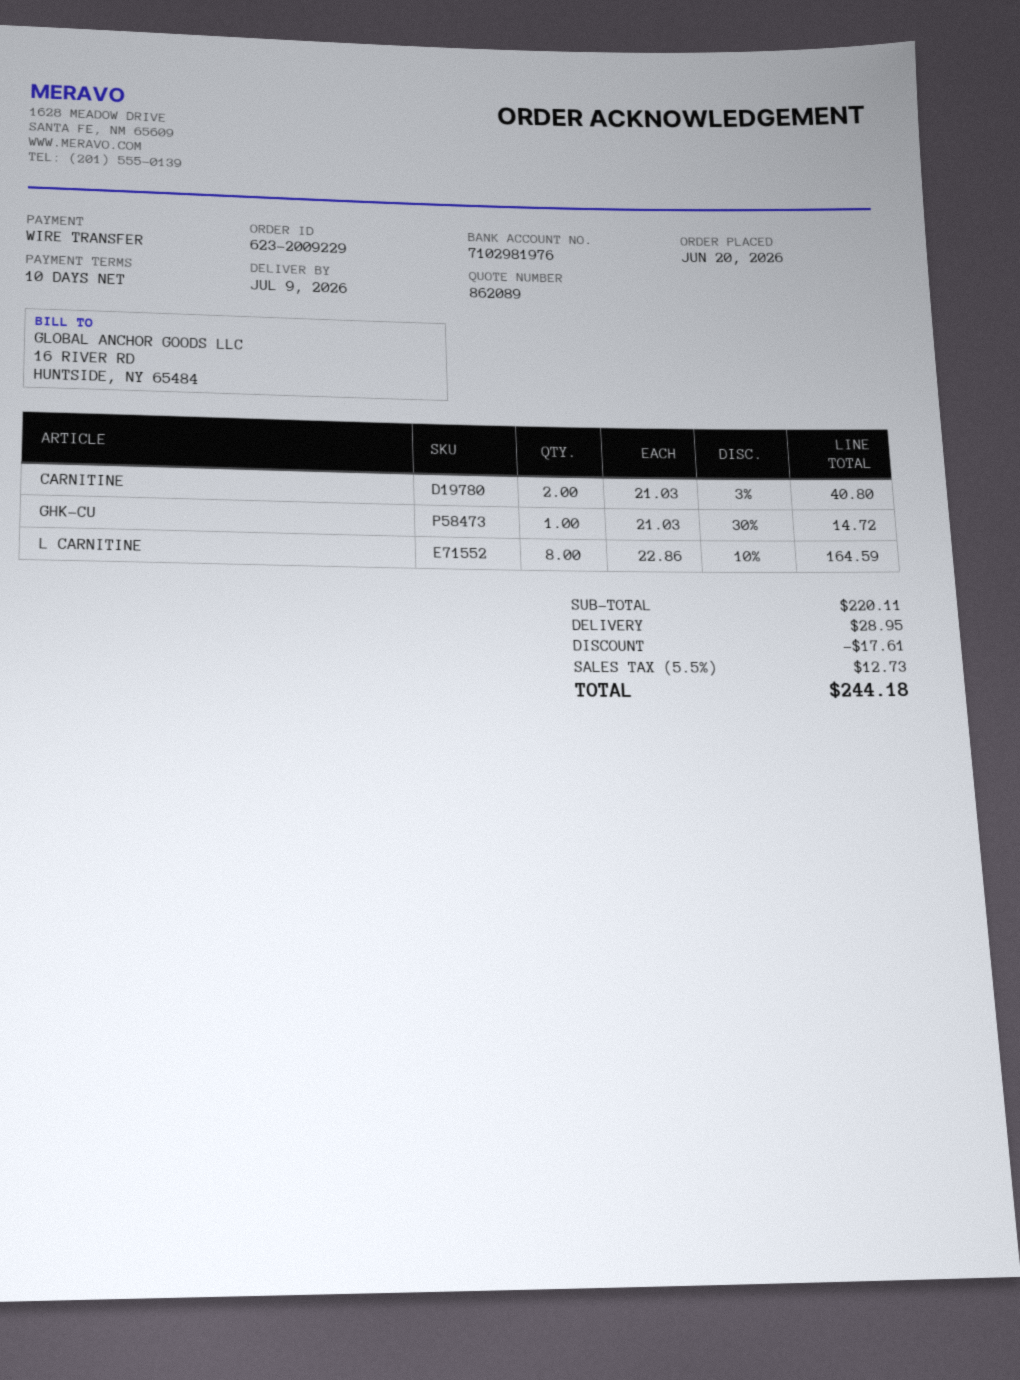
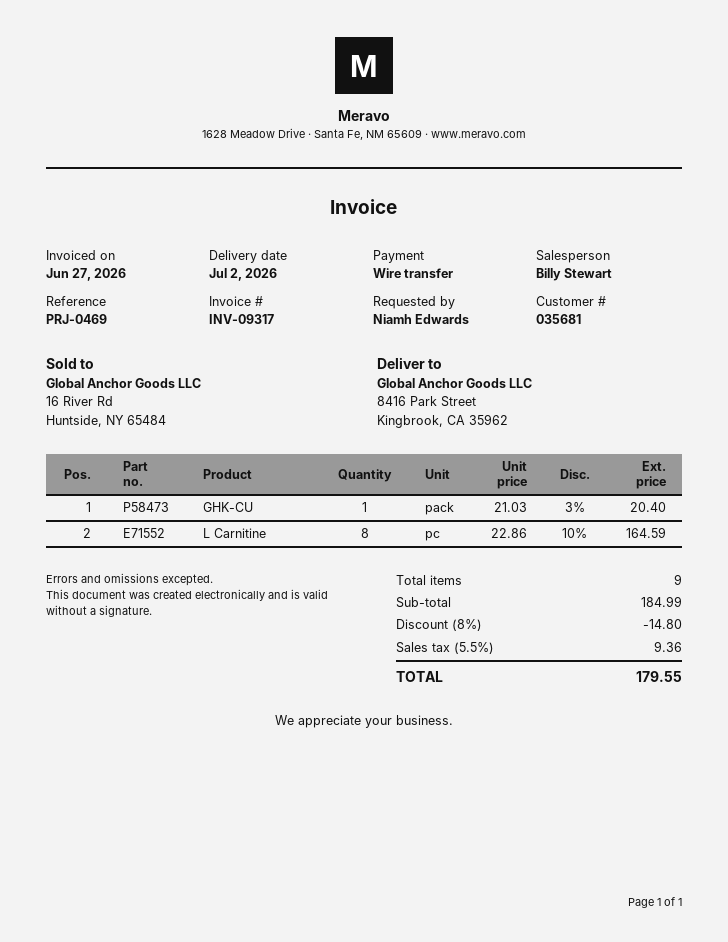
delivery date: 2026-07-09 -> 2026-07-02
CARNITINE: 2 x 21.03 - 3% = 40.80 -> none
GHK-CU: 1 x 21.03 - 30% = 14.72 -> 1 x 21.03 - 3% = 20.40
subtotal: 220.11 -> 184.99
discount: 17.61 -> 14.80
shipping: 28.95 -> none
tax: 5.5% = 12.73 -> 5.5% = 9.36
total: 244.18 -> 179.55

